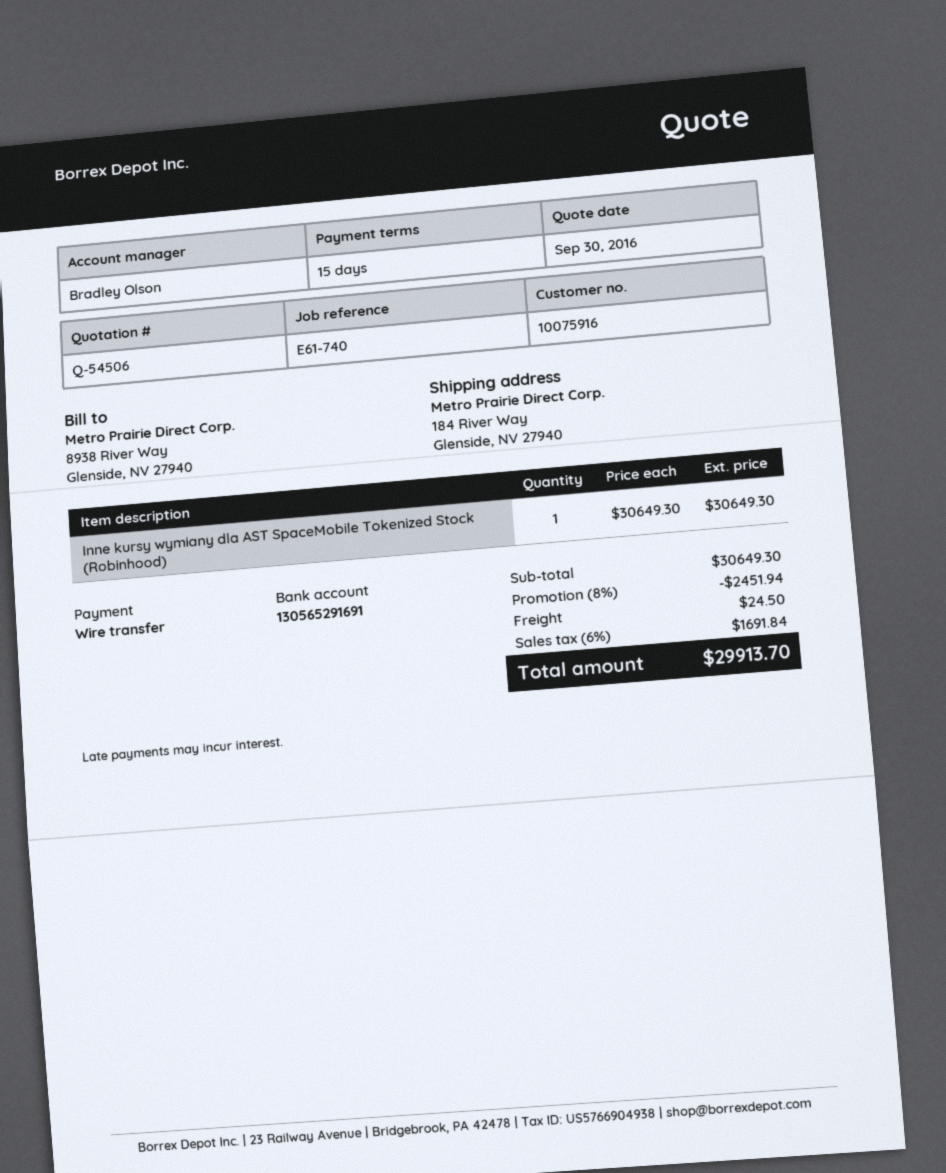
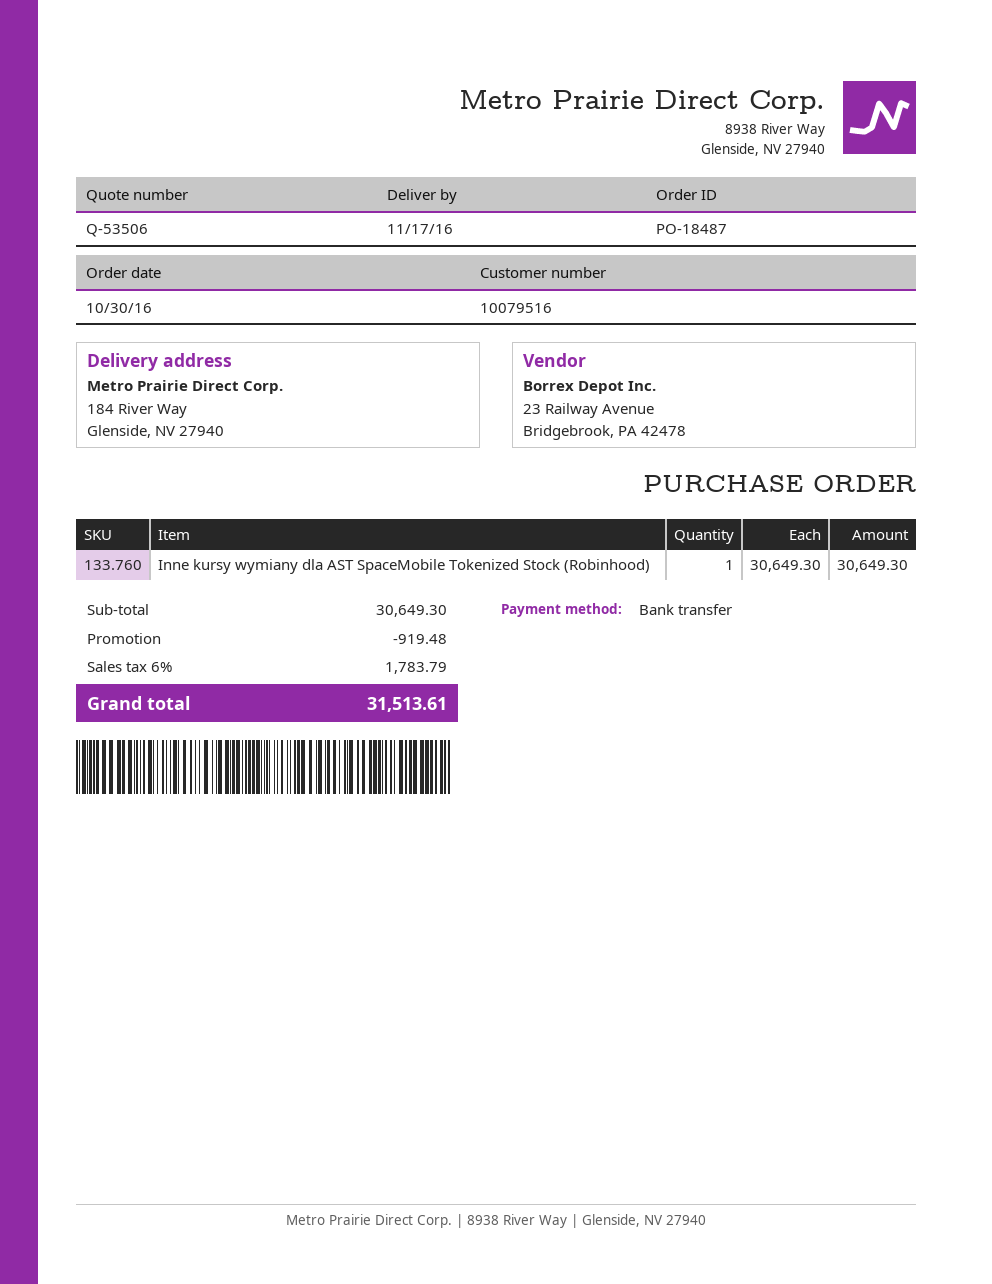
quote number: Q-54506 -> Q-53506
customer number: 10075916 -> 10079516
discount: 2451.94 -> 919.48
shipping: 24.50 -> none
tax: 6% = 1691.84 -> 6% = 1783.79
total: 29913.70 -> 31513.61

